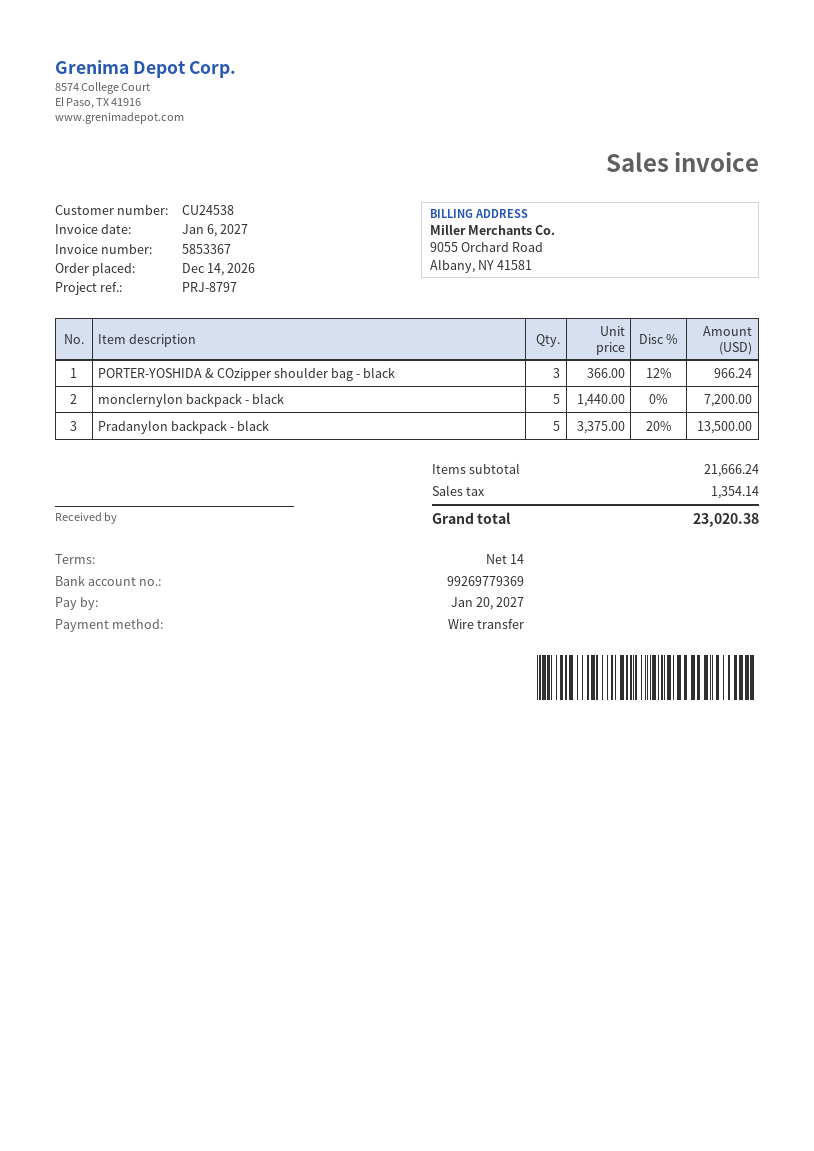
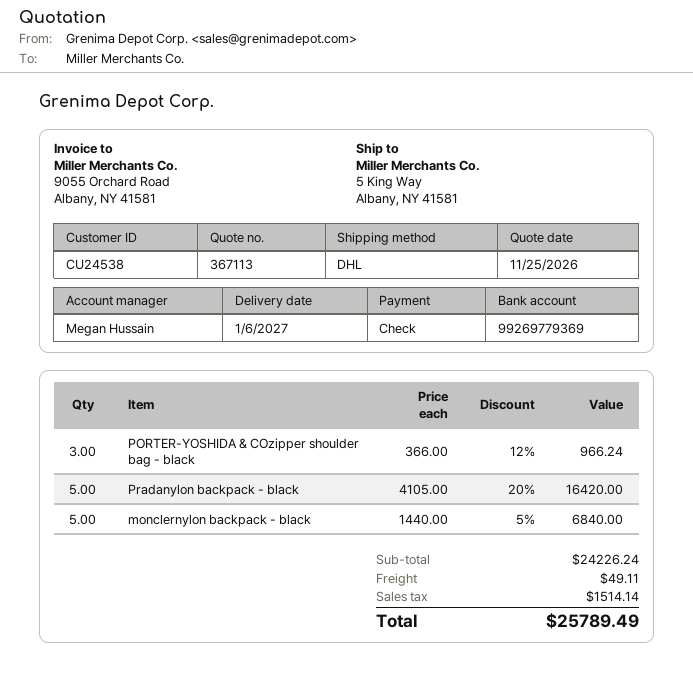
payment method: bank transfer -> cheque
monclernylon backpack - black: 5 x 1440.00 = 7200.00 -> 5 x 1440.00 - 5% = 6840.00
Pradanylon backpack - black: 5 x 3375.00 - 20% = 13500.00 -> 5 x 4105.00 - 20% = 16420.00
subtotal: 21666.24 -> 24226.24
shipping: none -> 49.11
tax: 1354.14 -> 1514.14
total: 23020.38 -> 25789.49

